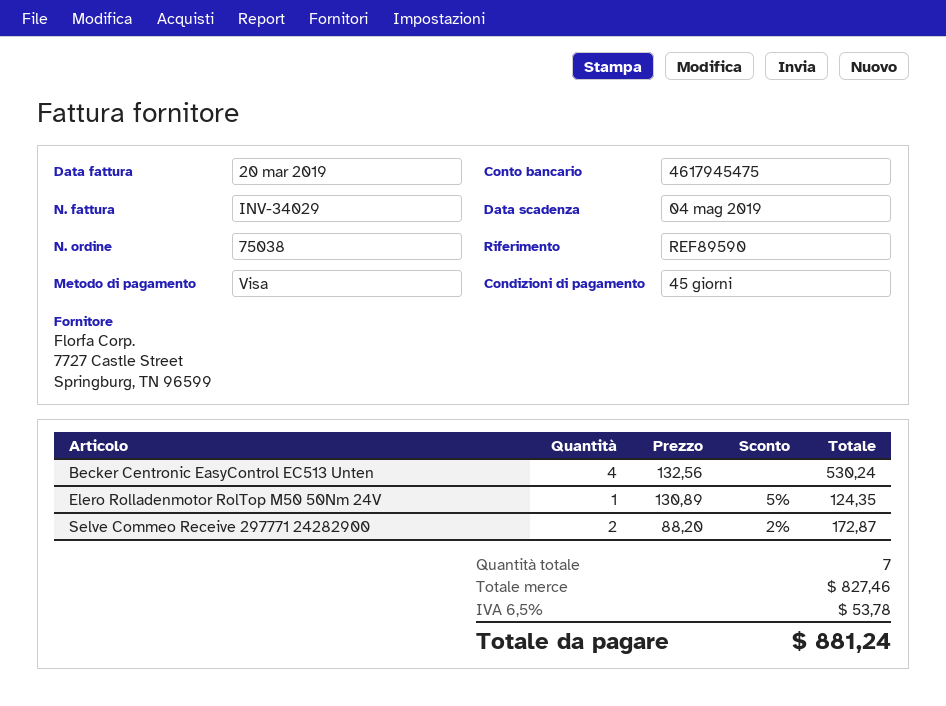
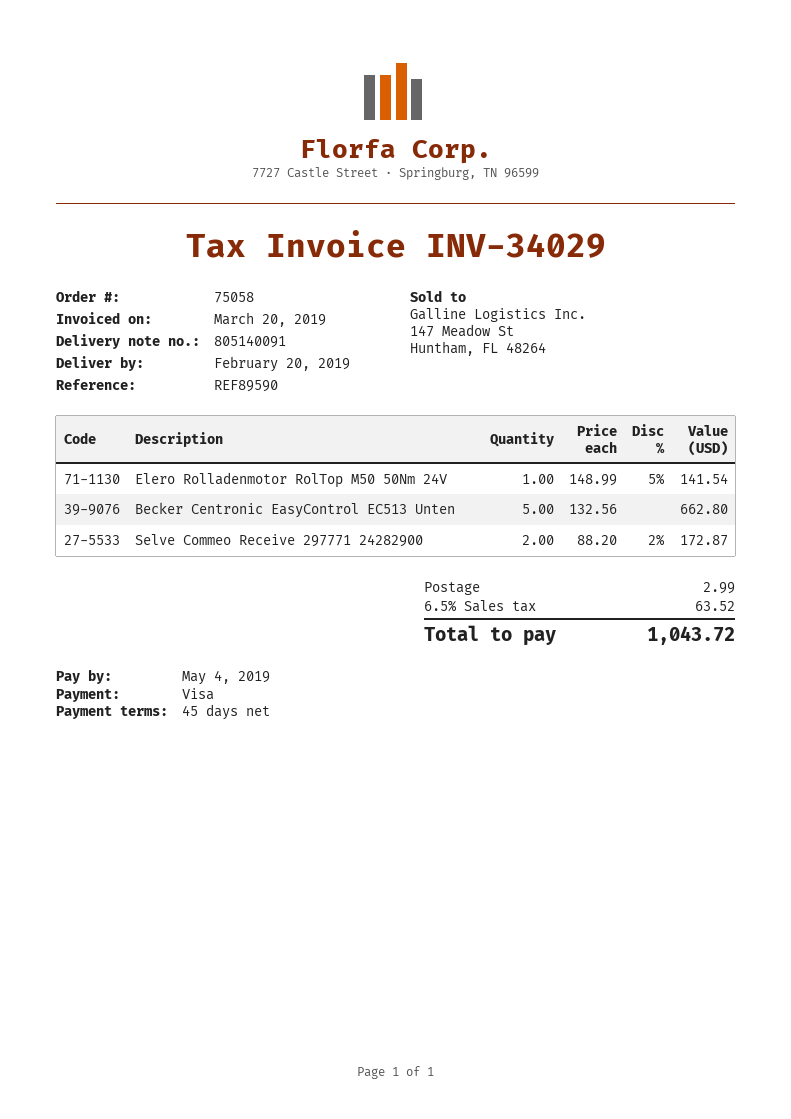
order number: 75038 -> 75058
Becker Centronic EasyControl EC513 Unten: 4 x 132.56 = 530.24 -> 5 x 132.56 = 662.80
Elero Rolladenmotor RolTop M50 50Nm 24V: 1 x 130.89 - 5% = 124.35 -> 1 x 148.99 - 5% = 141.54
shipping: none -> 2.99
tax: 6.5% = 53.78 -> 6.5% = 63.52
total: 881.24 -> 1043.72

